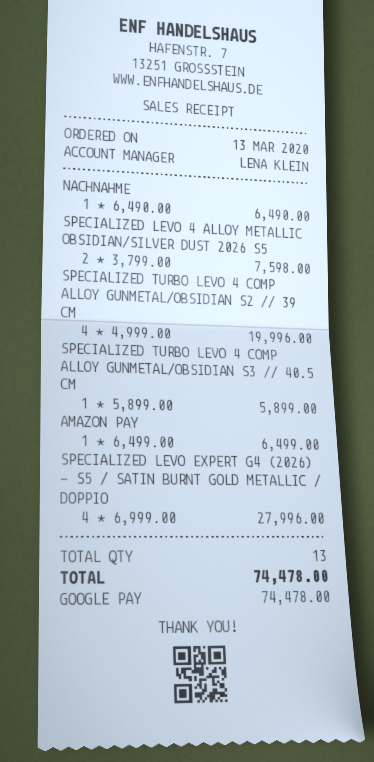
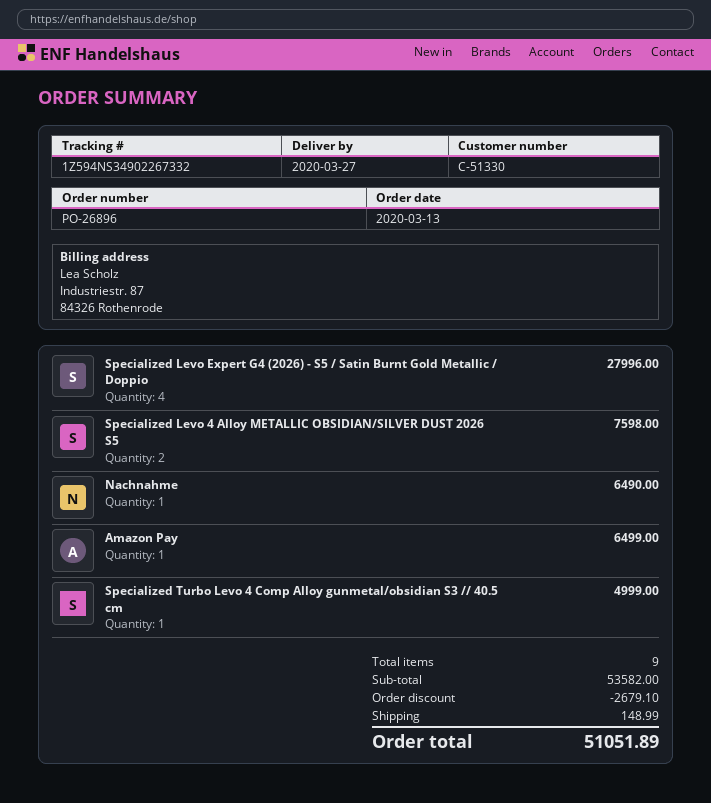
SPECIALIZED TURBO LEVO 4 COMP ALLOY GUNMETAL/OBSIDIAN S2 // 39 CM: 4 for 19996.00 -> none
SPECIALIZED TURBO LEVO 4 COMP ALLOY GUNMETAL/OBSIDIAN S3 // 40.5 CM: 1 for 5899.00 -> 1 for 4999.00
total quantity: 13 -> 9
discount: none -> 2679.10
shipping: none -> 148.99
total: 74478.00 -> 51051.89

